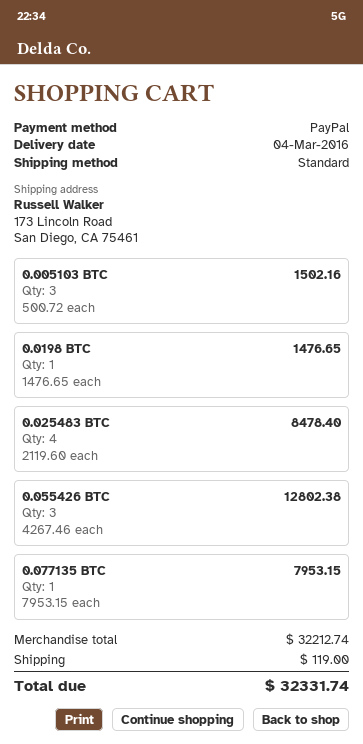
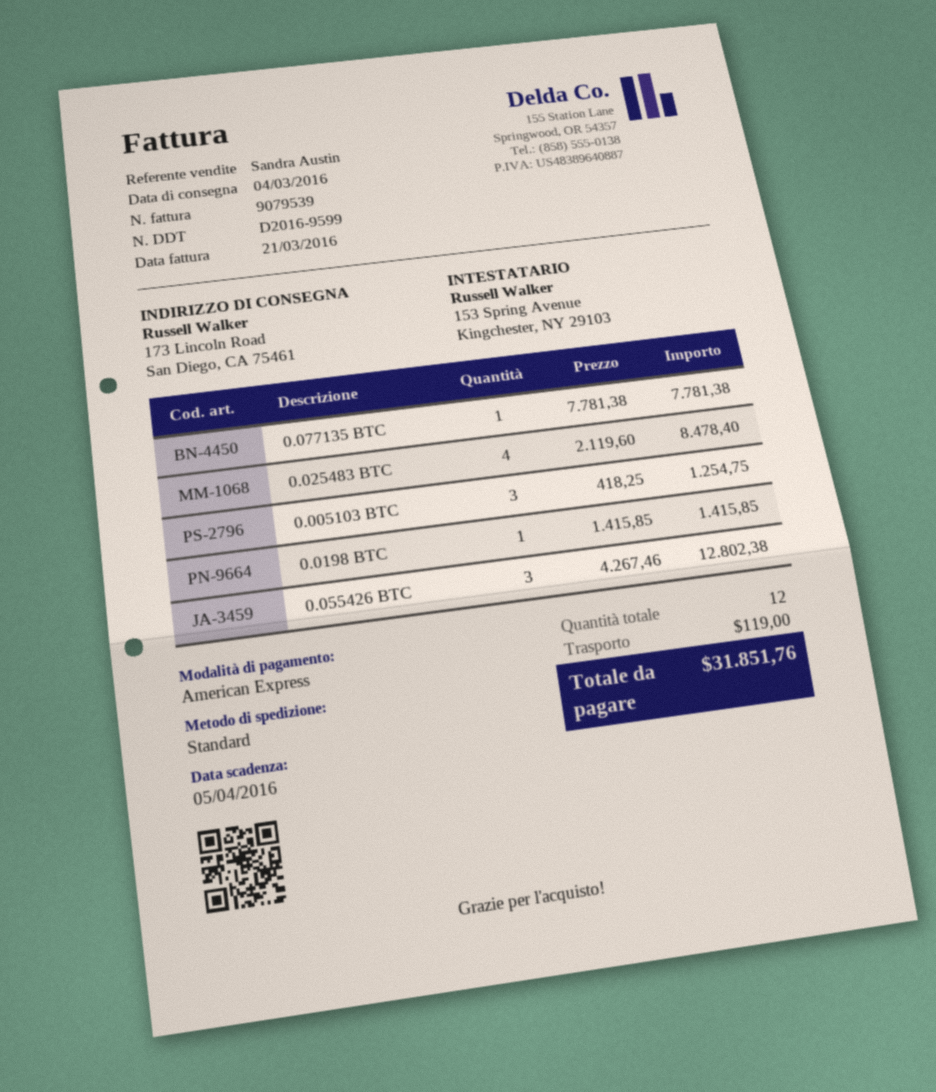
payment method: PayPal -> American Express
0.005103 BTC: 3 x 500.72 = 1502.16 -> 3 x 418.25 = 1254.75
0.0198 BTC: 1 x 1476.65 = 1476.65 -> 1 x 1415.85 = 1415.85
0.077135 BTC: 1 x 7953.15 = 7953.15 -> 1 x 7781.38 = 7781.38
total: 32331.74 -> 31851.76

